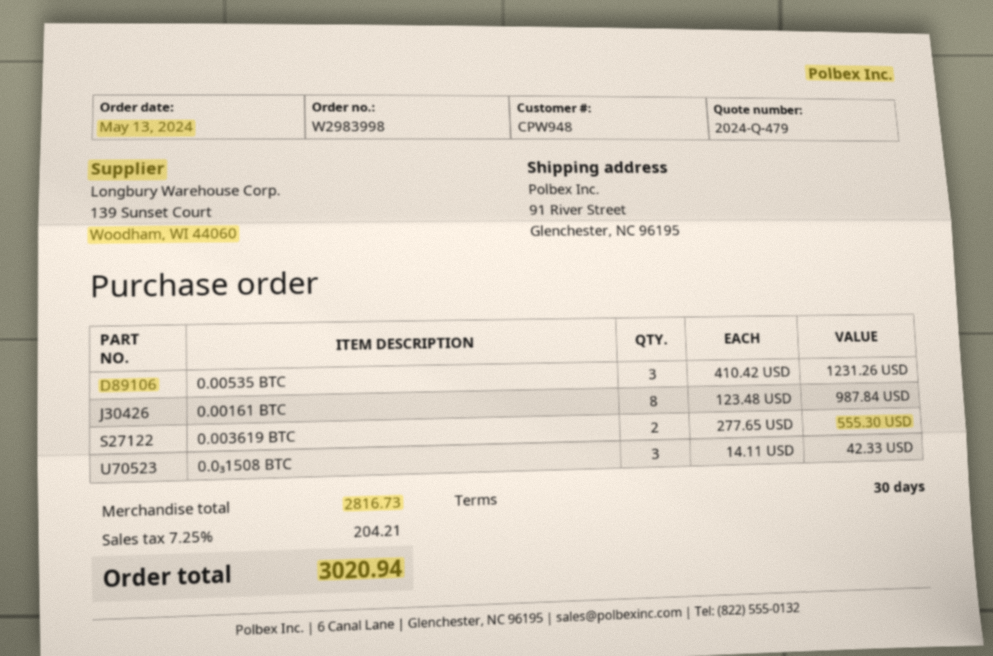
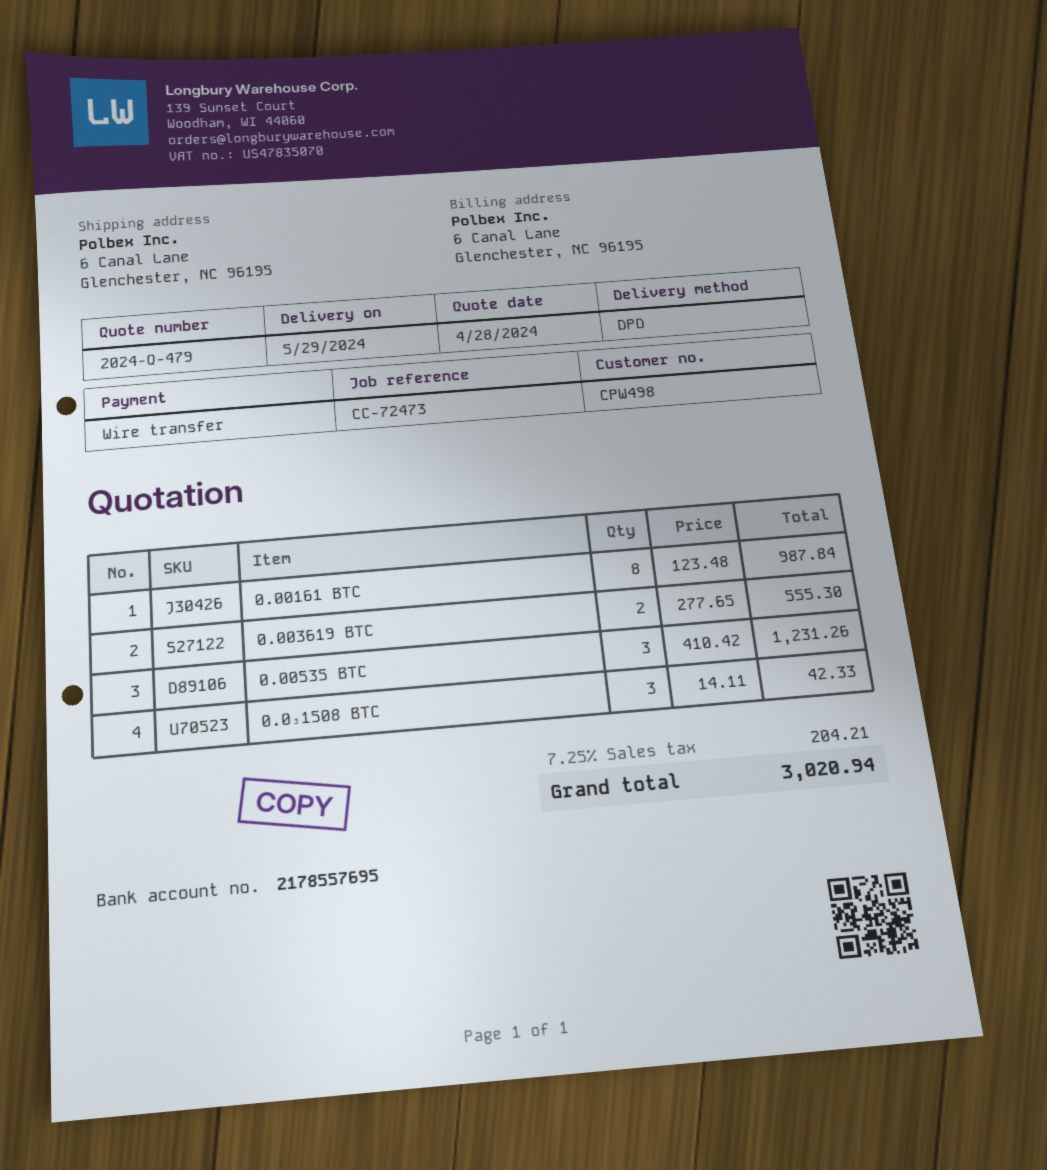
customer number: CPW948 -> CPW498
ship to: 91 River Street, Glenchester, NC 96195 -> 6 Canal Lane, Glenchester, NC 96195

